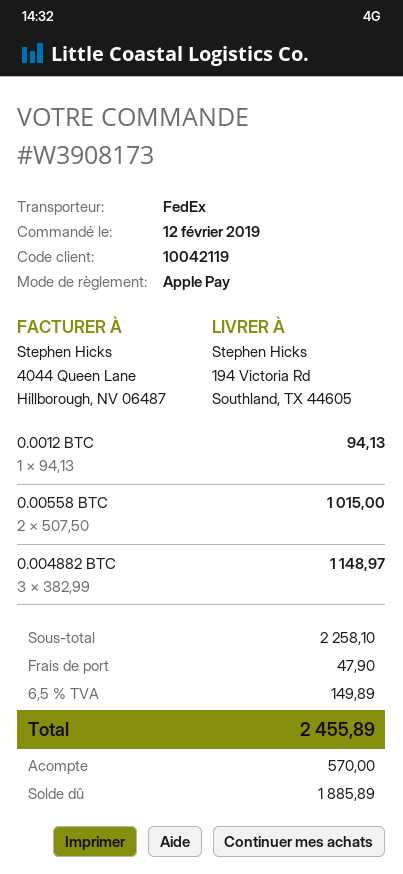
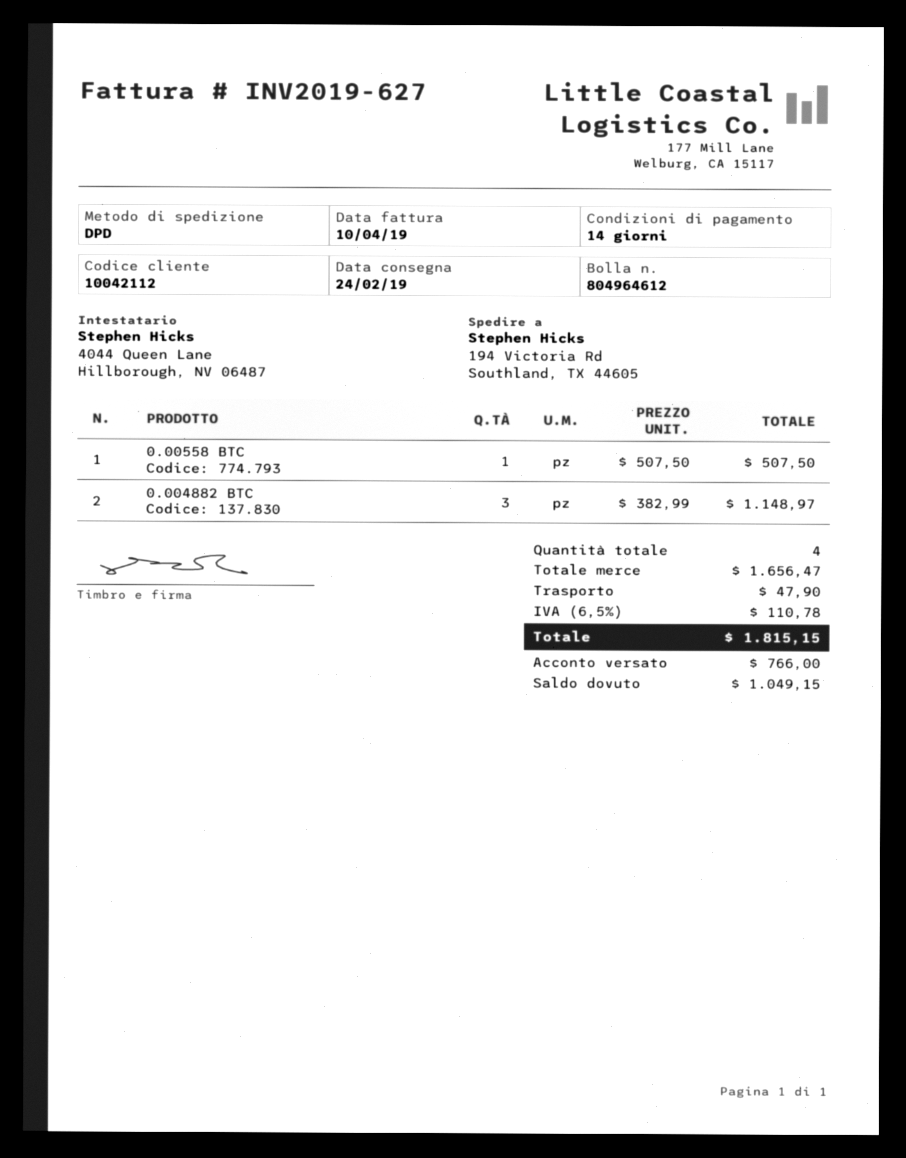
customer number: 10042119 -> 10042112
shipping method: FedEx -> DPD
0.0012 BTC: 1 x 94.13 = 94.13 -> none
0.00558 BTC: 2 x 507.50 = 1015.00 -> 1 x 507.50 = 507.50
subtotal: 2258.10 -> 1656.47
tax: 6.5% = 149.89 -> 6.5% = 110.78
total: 2455.89 -> 1815.15
deposit: 570.00 -> 766.00
balance: 1885.89 -> 1049.15

